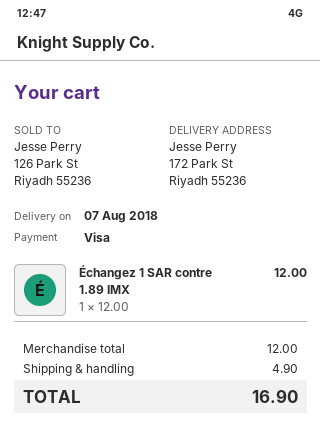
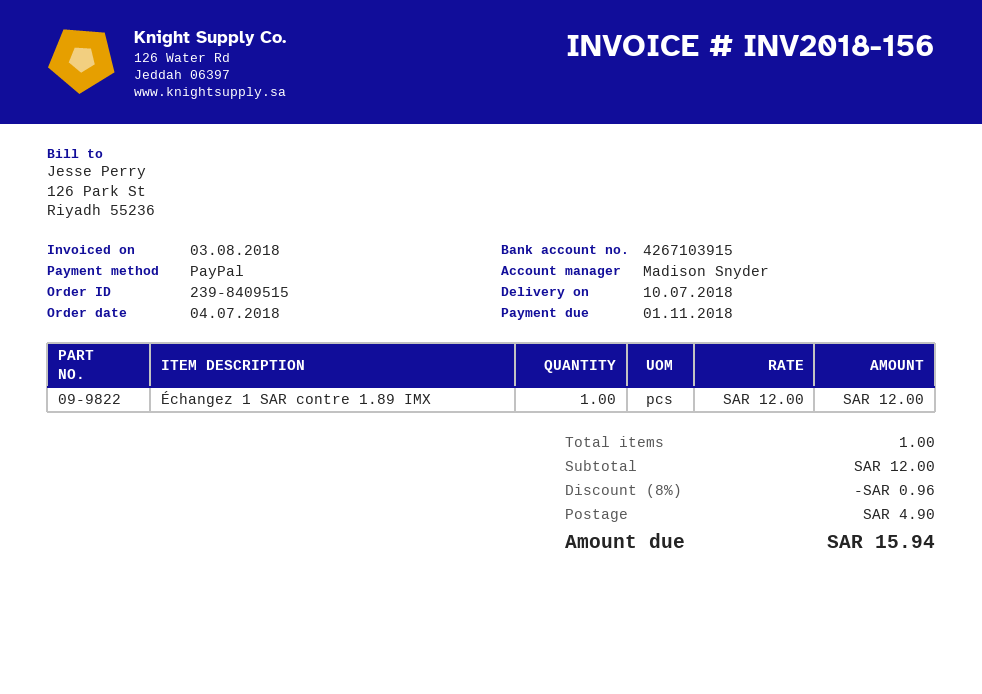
delivery date: 2018-08-07 -> 2018-07-10
payment method: Visa -> PayPal
discount: none -> 8% = 0.96
total: 16.90 -> 15.94

